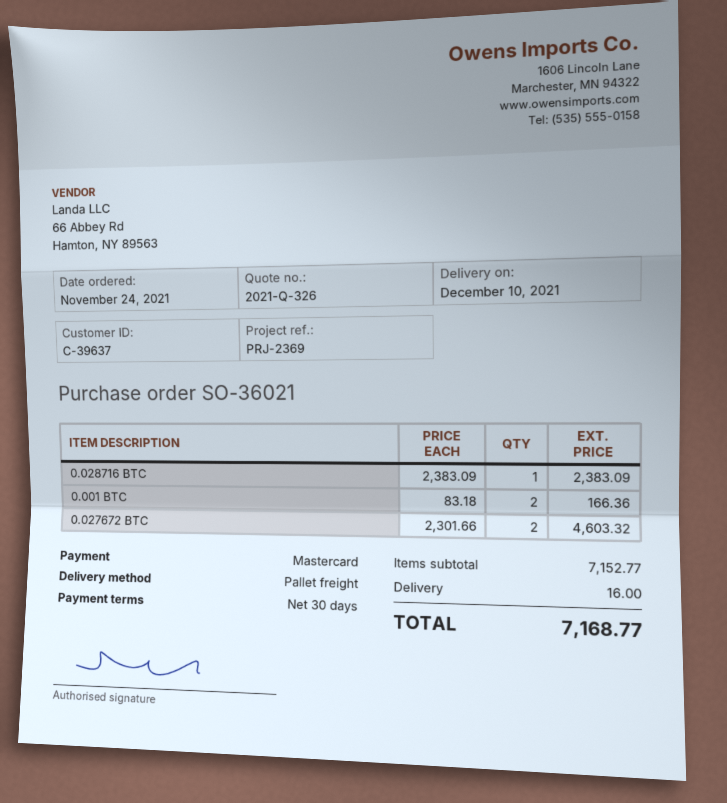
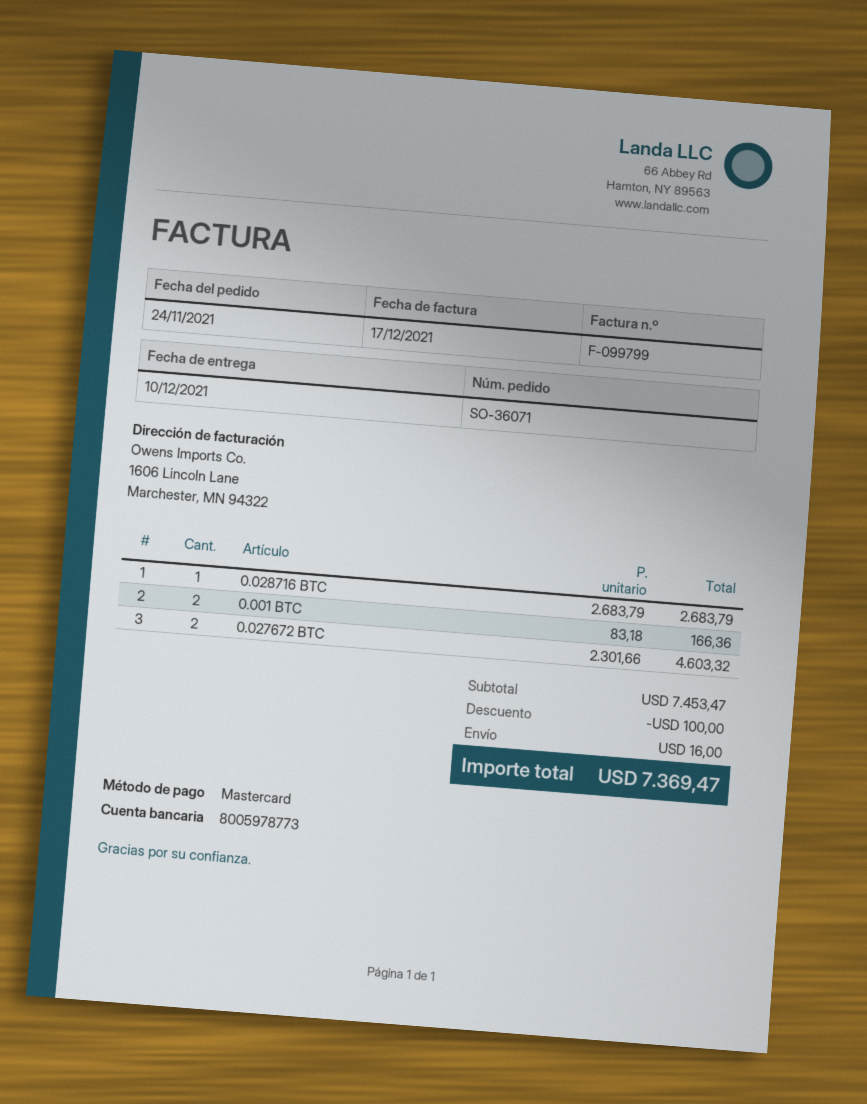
order number: SO-36021 -> SO-36071
0.028716 BTC: 1 x 2383.09 = 2383.09 -> 1 x 2683.79 = 2683.79
subtotal: 7152.77 -> 7453.47
discount: none -> 100.00
total: 7168.77 -> 7369.47

